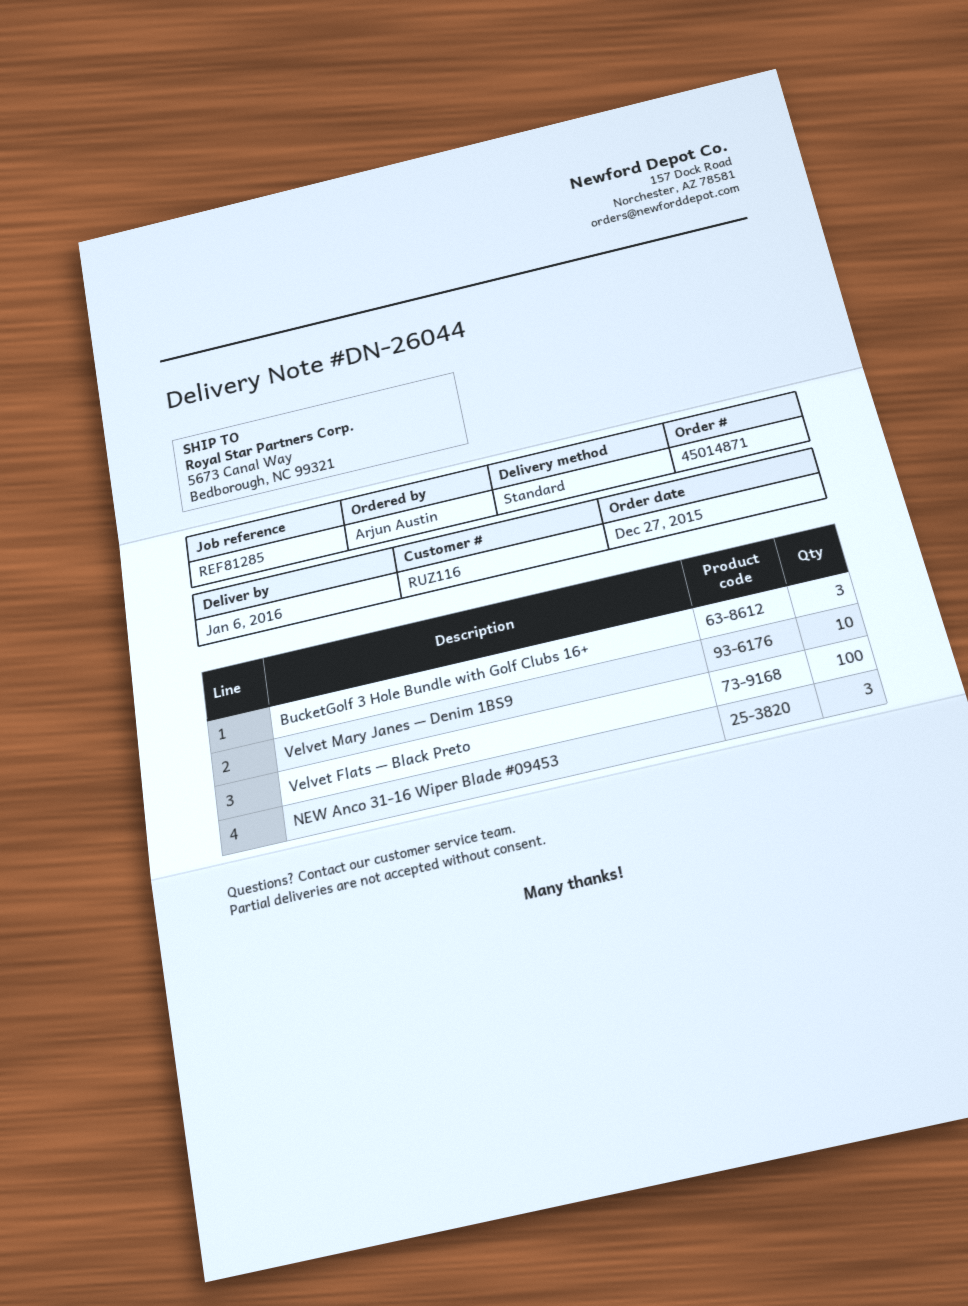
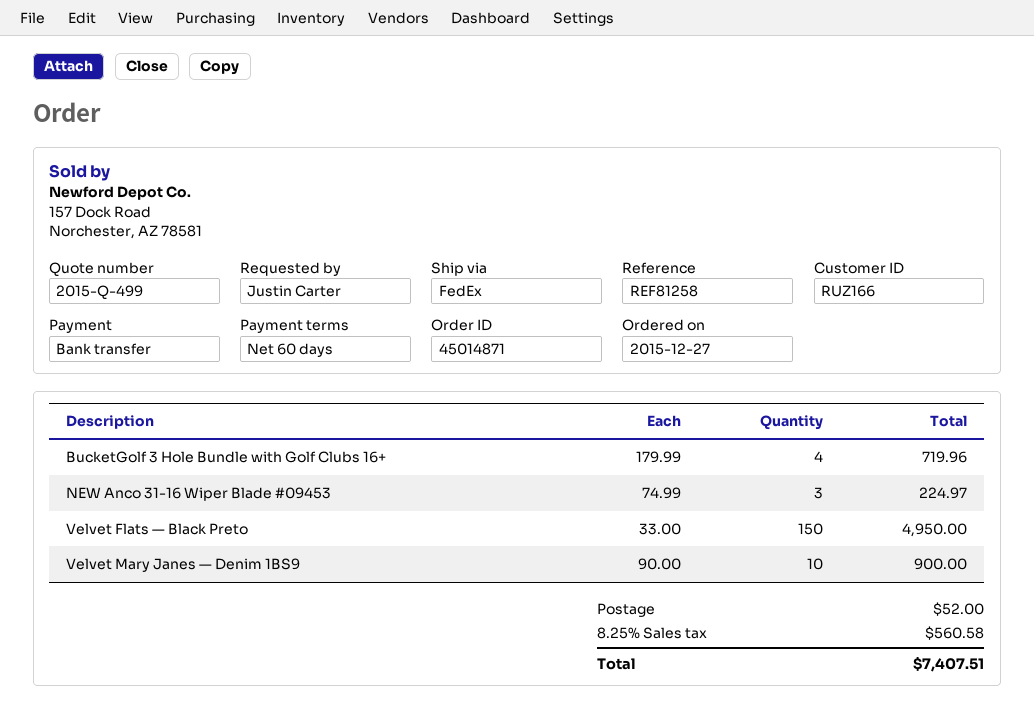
customer number: RUZ116 -> RUZ166
reference: REF81285 -> REF81258
ordered by: Arjun Austin -> Justin Carter
shipping method: standard -> FedEx
BucketGolf 3 Hole Bundle with Golf Clubs 16+: 3 -> 4
Velvet Flats — Black Preto: 100 -> 150

